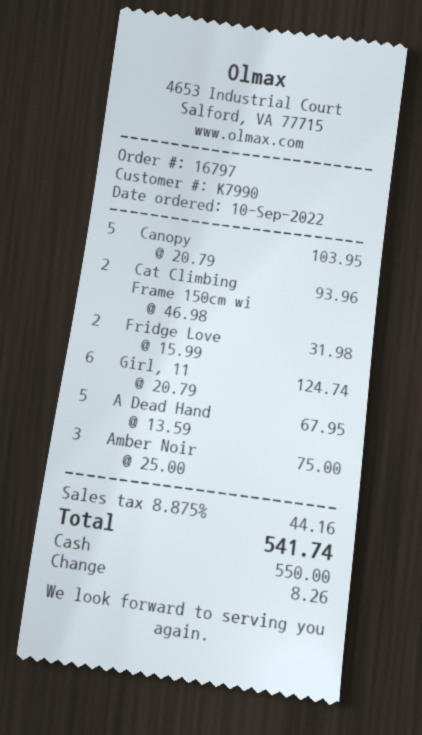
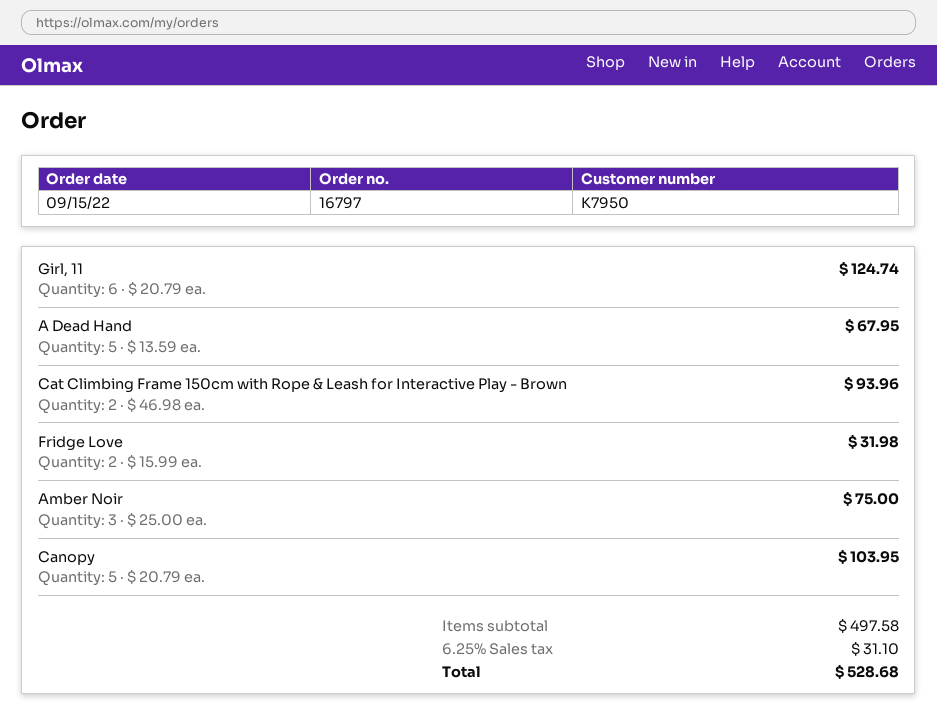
order date: 2022-09-10 -> 2022-09-15
customer number: K7990 -> K7950
tax: 8.875% = 44.16 -> 6.25% = 31.10
total: 541.74 -> 528.68

